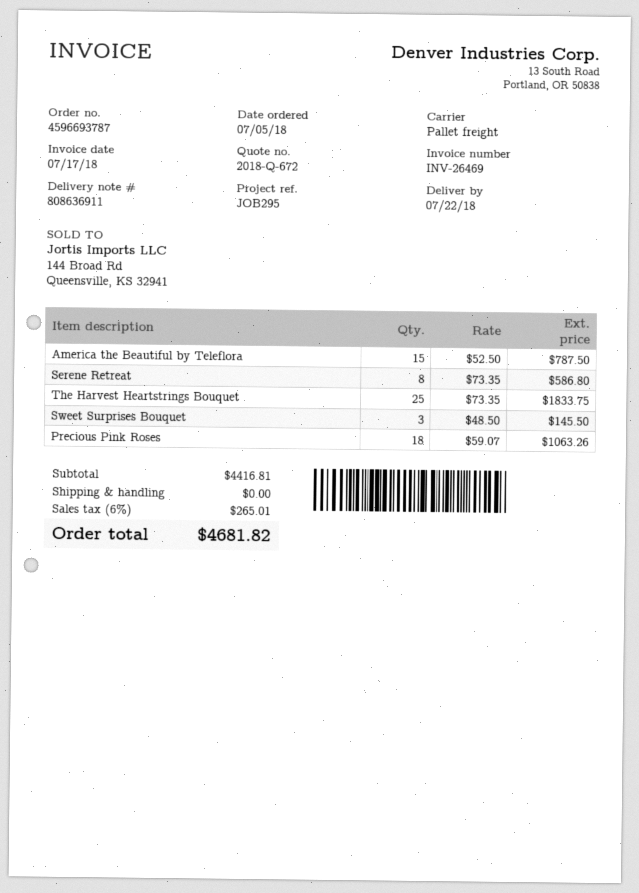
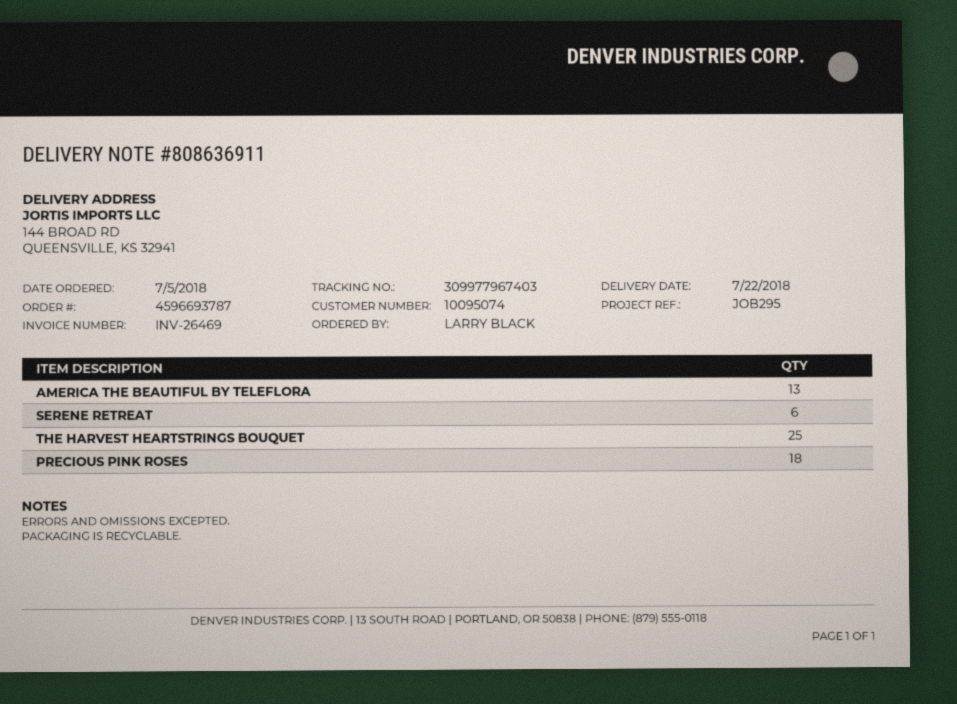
America the Beautiful by Teleflora: 15 -> 13
Serene Retreat: 8 -> 6
Sweet Surprises Bouquet: 3 -> none

